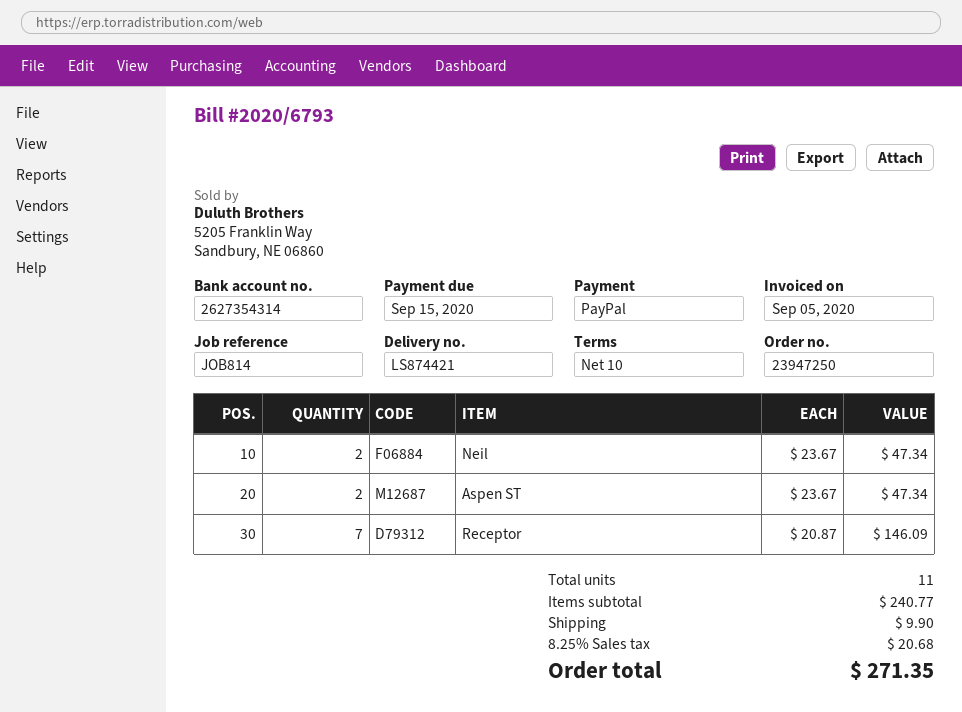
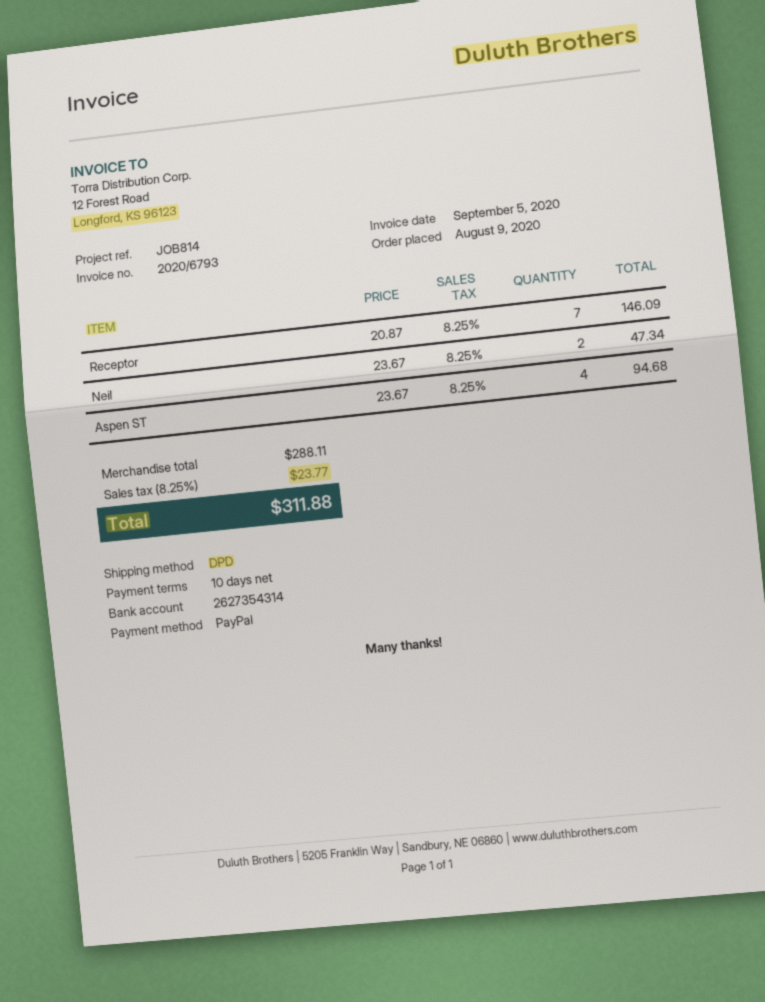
Aspen ST: 2 x 23.67 = 47.34 -> 4 x 23.67 = 94.68
subtotal: 240.77 -> 288.11
shipping: 9.90 -> none
tax: 8.25% = 20.68 -> 8.25% = 23.77
total: 271.35 -> 311.88

